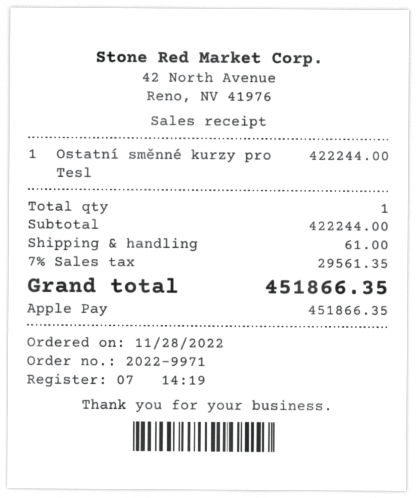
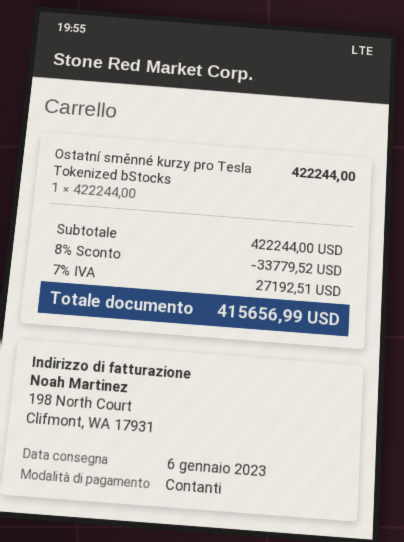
payment method: Apple Pay -> cash
discount: none -> 8% = 33779.52
shipping: 61.00 -> none
tax: 7% = 29561.35 -> 7% = 27192.51
total: 451866.35 -> 415656.99

